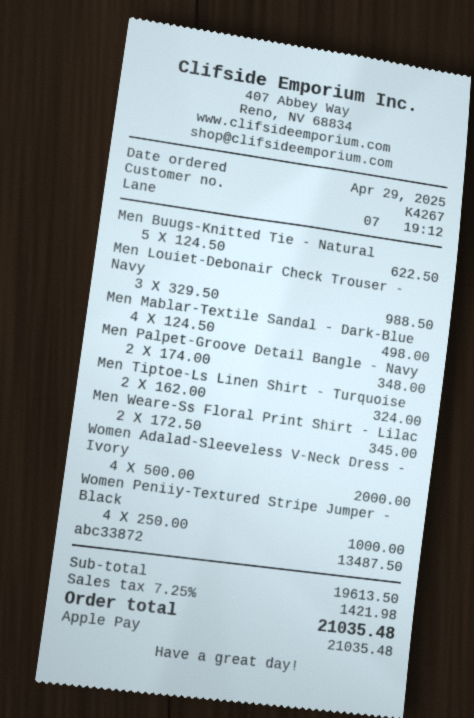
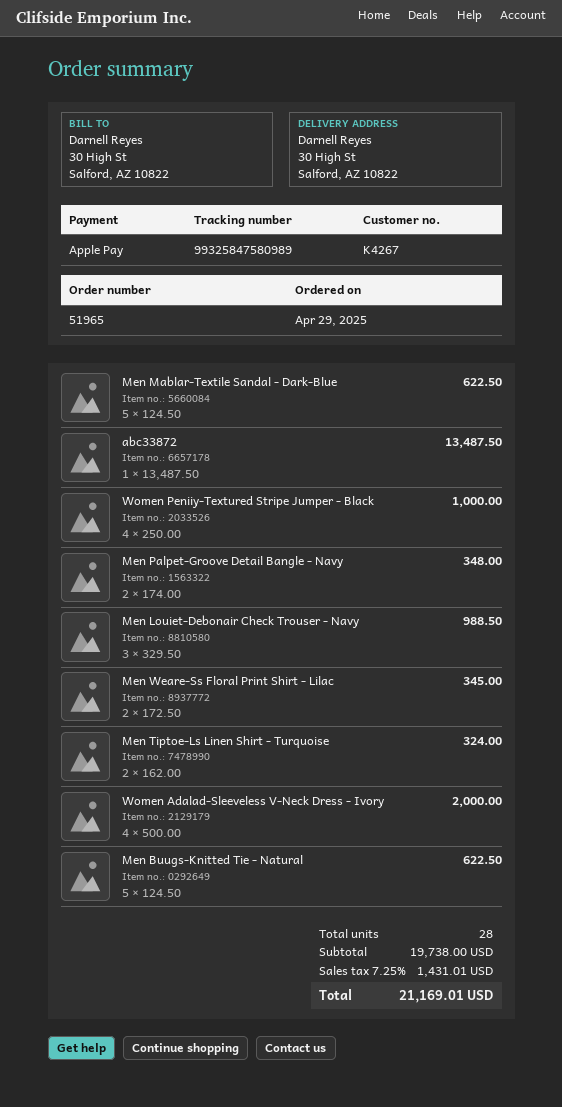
Men Mablar-Textile Sandal - Dark-Blue: 4 x 124.50 = 498.00 -> 5 x 124.50 = 622.50
subtotal: 19613.50 -> 19738.00
tax: 7.25% = 1421.98 -> 7.25% = 1431.01
total: 21035.48 -> 21169.01

